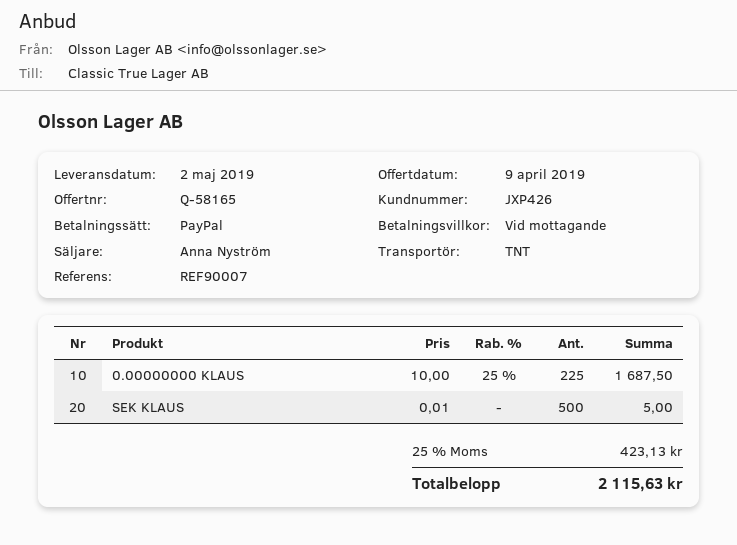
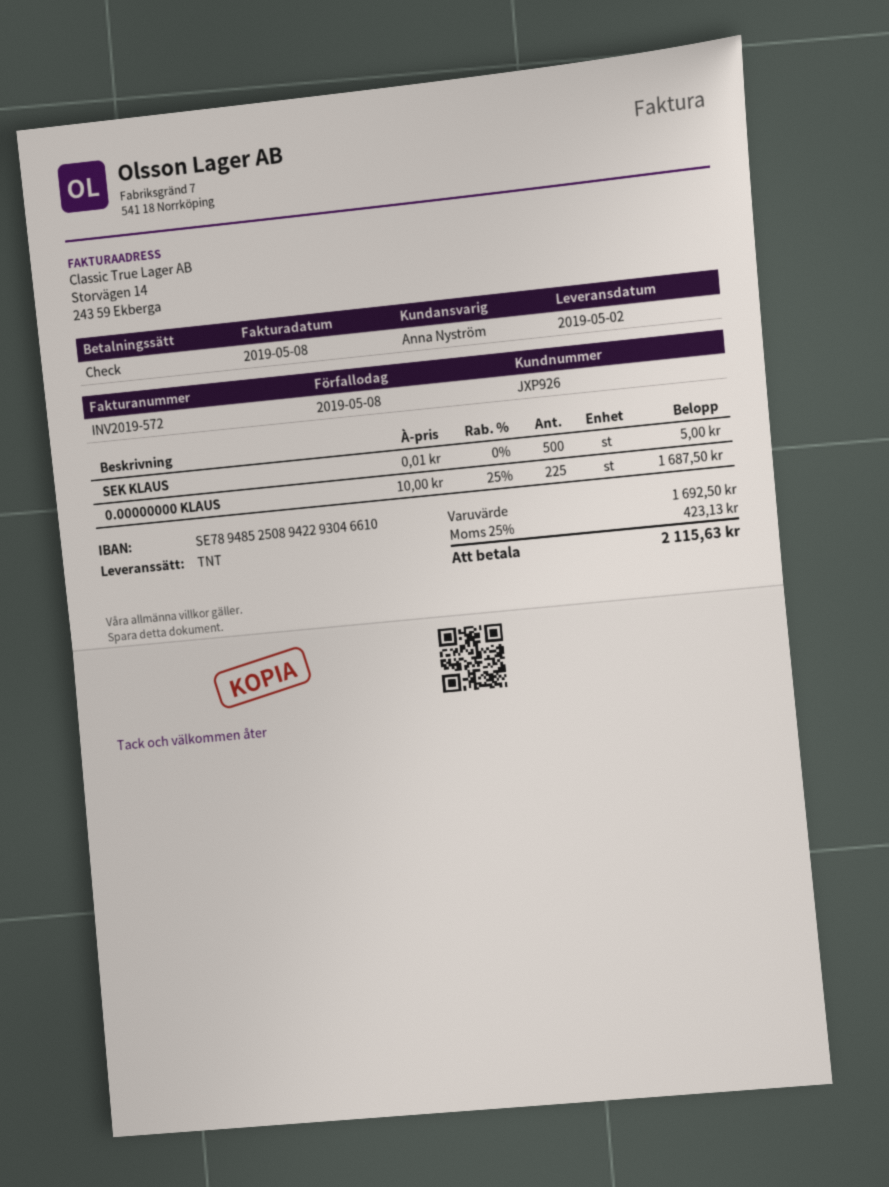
customer number: JXP426 -> JXP926
payment method: PayPal -> cheque

